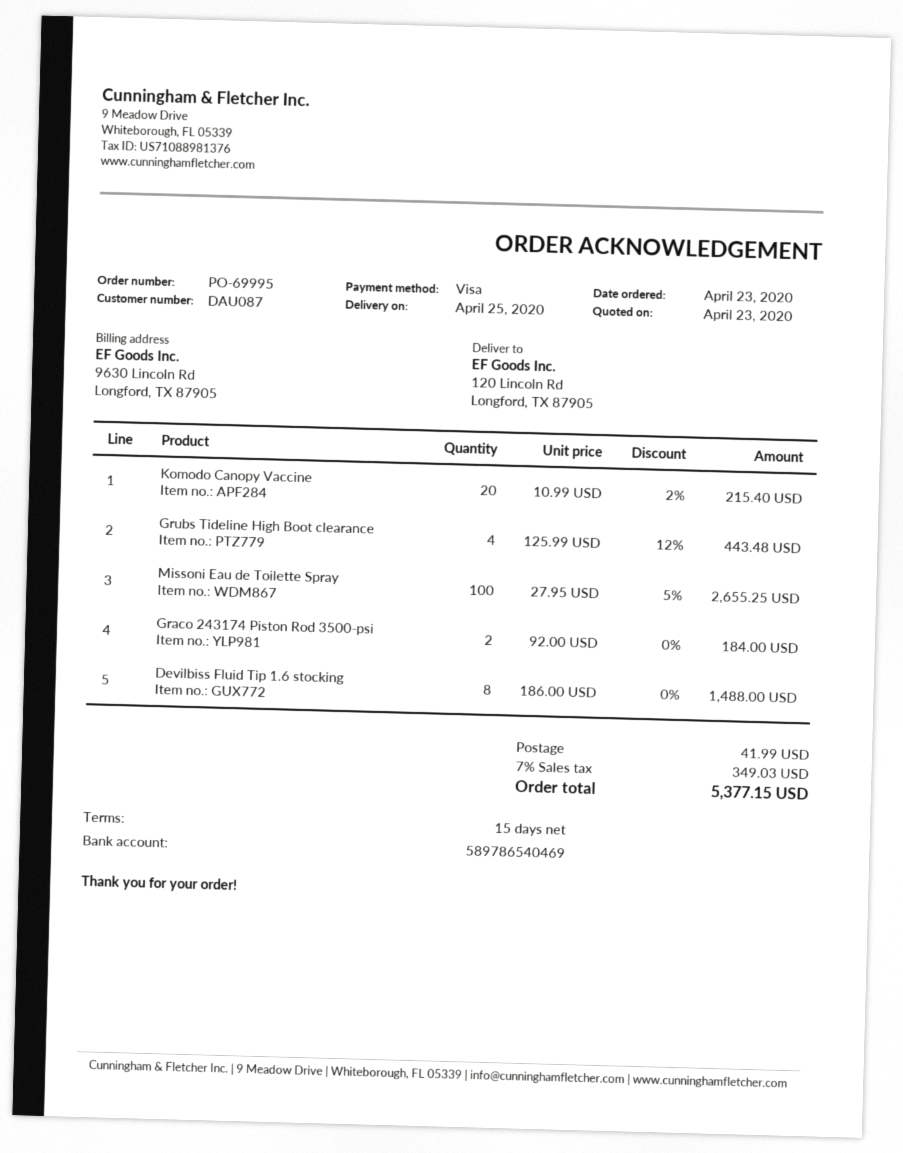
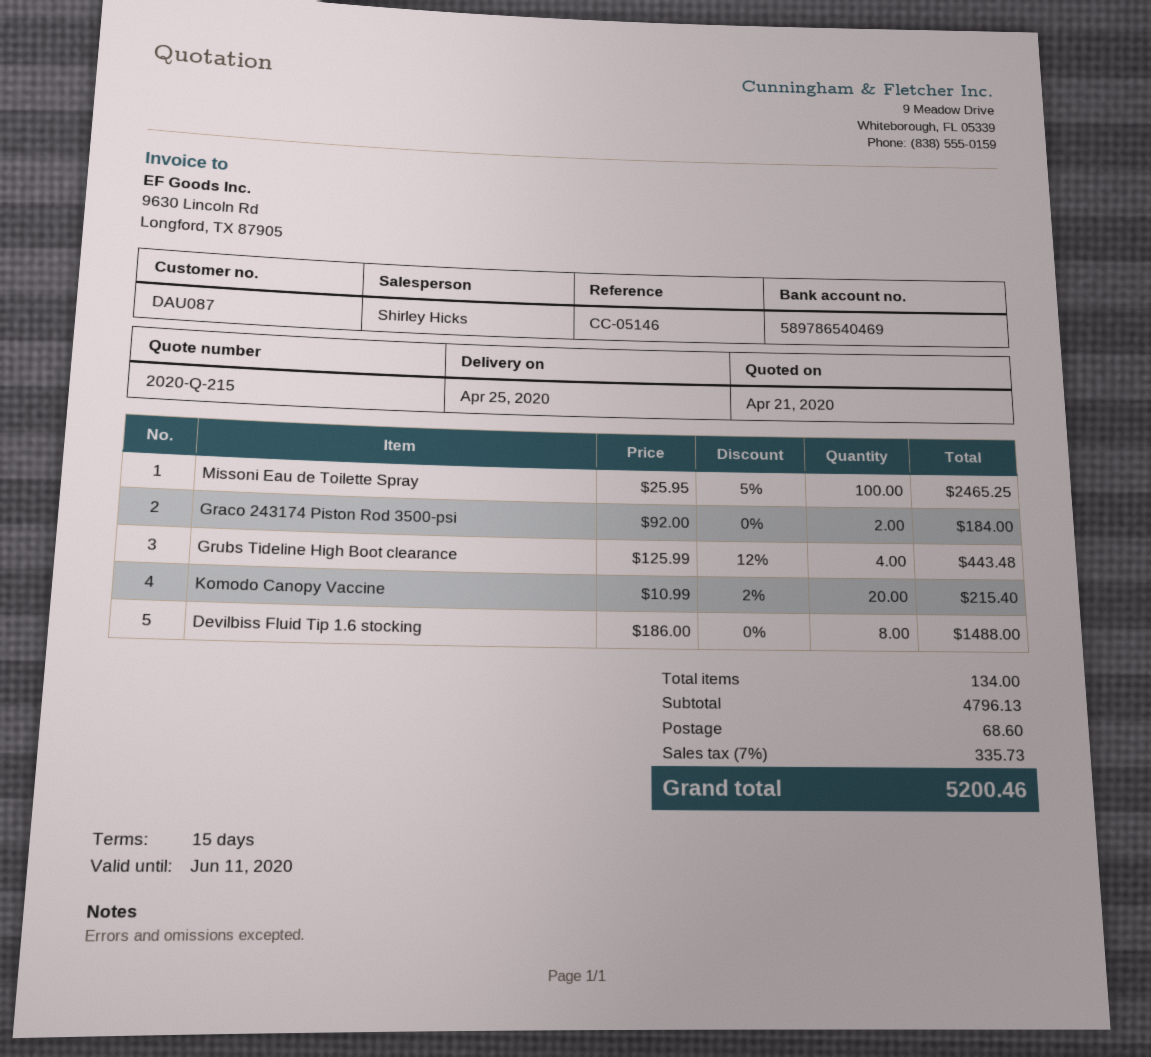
quote date: 2020-04-23 -> 2020-04-21
Missoni Eau de Toilette Spray: 100 x 27.95 - 5% = 2655.25 -> 100 x 25.95 - 5% = 2465.25
shipping: 41.99 -> 68.60
tax: 7% = 349.03 -> 7% = 335.73
total: 5377.15 -> 5200.46

